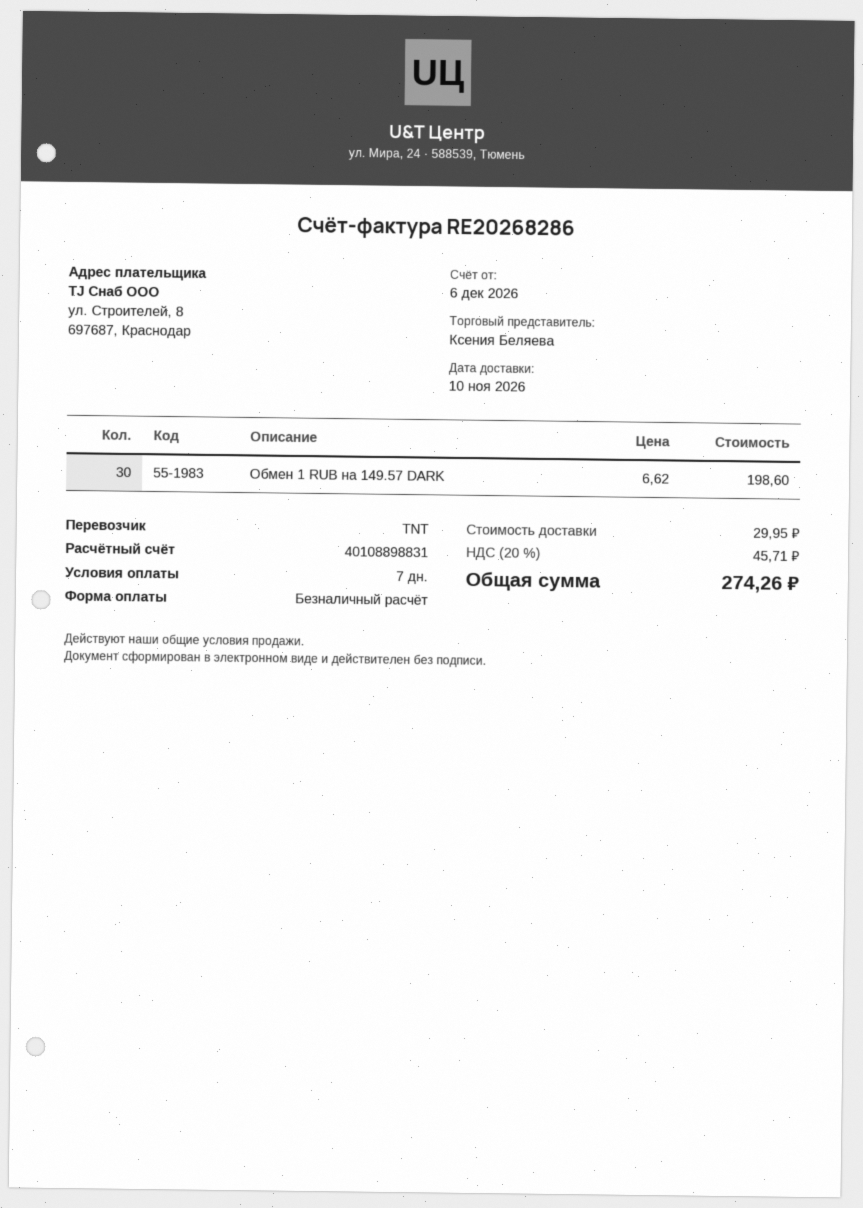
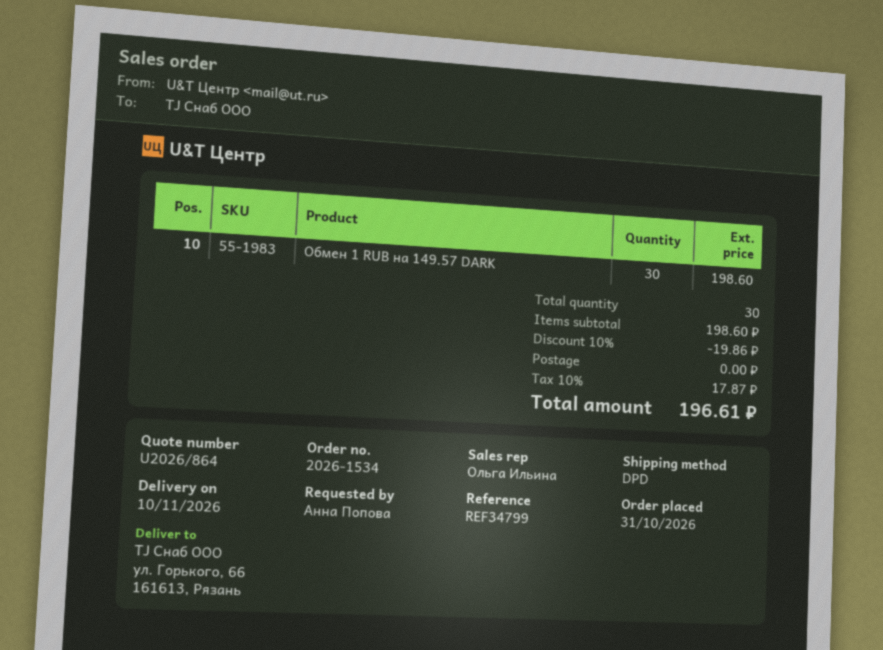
sales rep: Ксения Беляева -> Ольга Ильина
shipping method: TNT -> DPD
discount: none -> 10% = 19.86
shipping: 29.95 -> 0.00
tax: 20% = 45.71 -> 10% = 17.87
total: 274.26 -> 196.61

